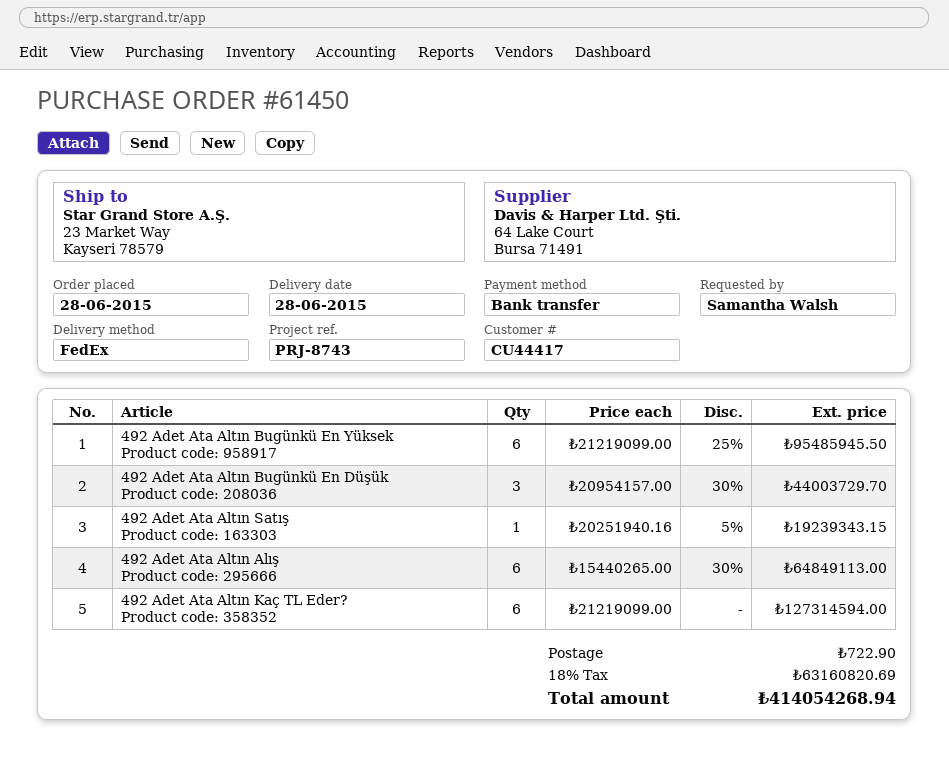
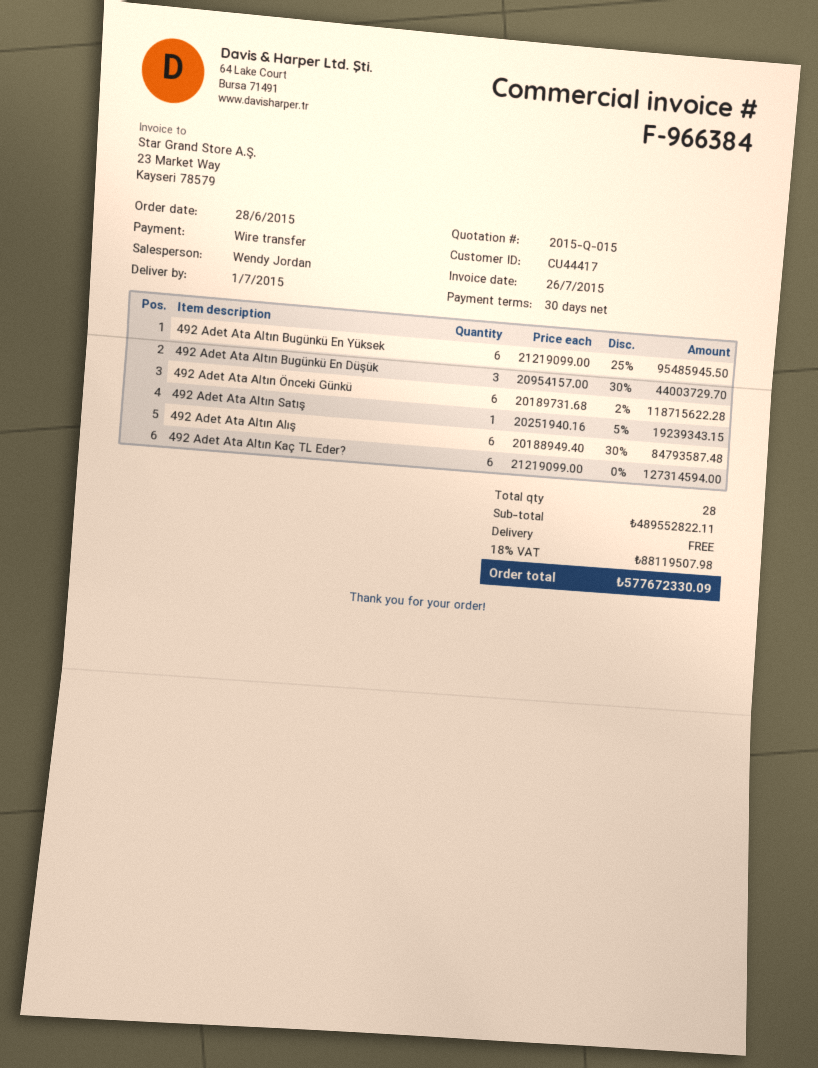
delivery date: 2015-06-28 -> 2015-07-01
492 Adet Ata Altın Alış: 6 x 15440265.00 - 30% = 64849113.00 -> 6 x 20188949.40 - 30% = 84793587.48
492 Adet Ata Altın Önceki Günkü: none -> 6 x 20189731.68 - 2% = 118715622.28
shipping: 722.90 -> 0.00
tax: 18% = 63160820.69 -> 18% = 88119507.98
total: 414054268.94 -> 577672330.09

